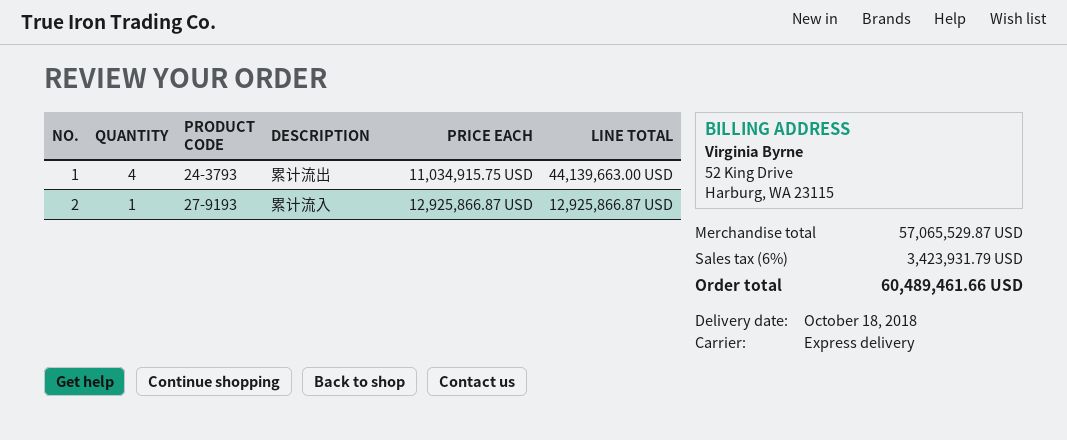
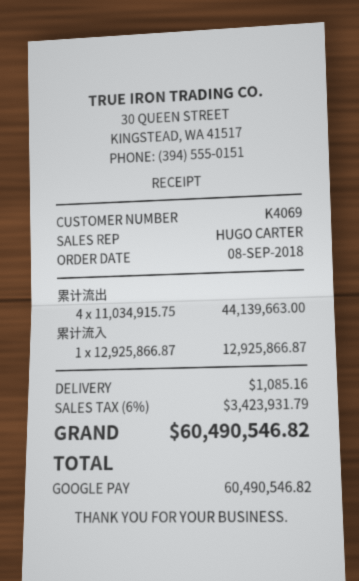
shipping: none -> 1085.16
total: 60489461.66 -> 60490546.82

